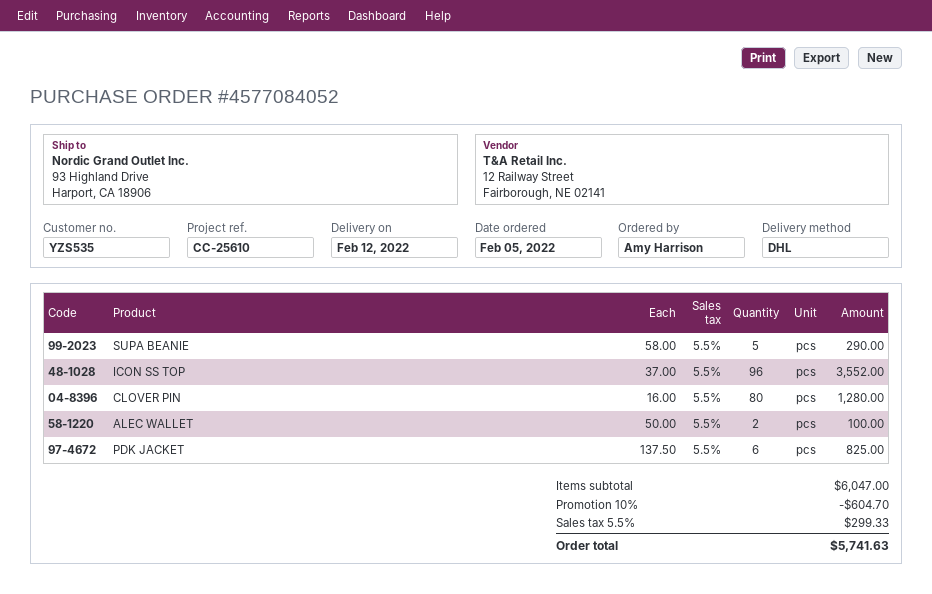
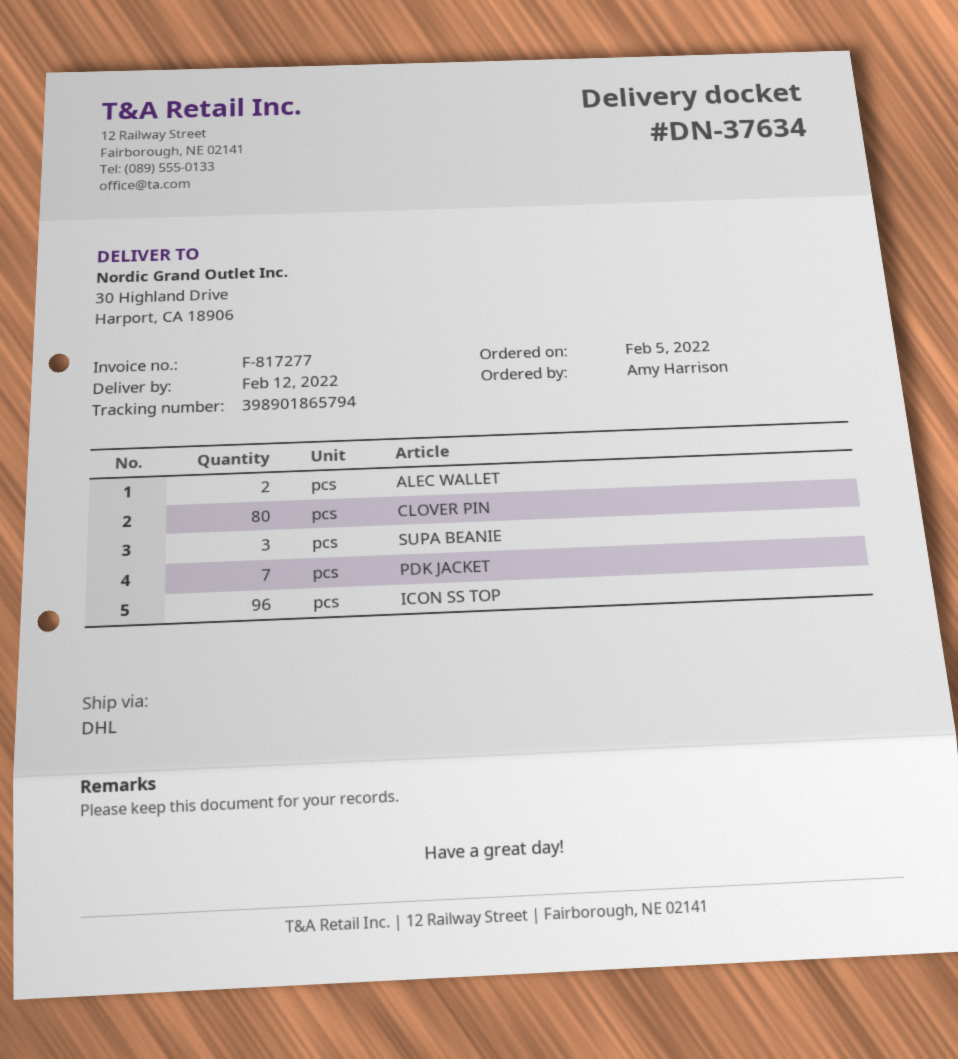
ship to: 93 Highland Drive, Harport, CA 18906 -> 30 Highland Drive, Harport, CA 18906
SUPA BEANIE: 5 -> 3
PDK JACKET: 6 -> 7

